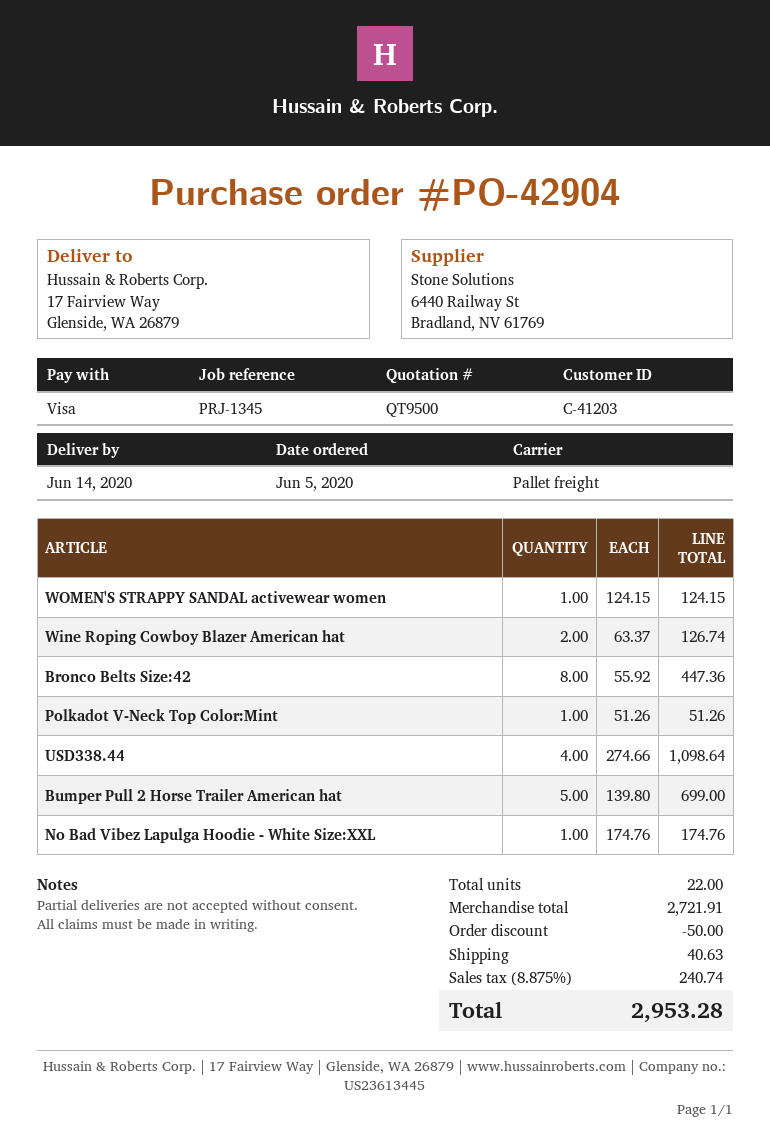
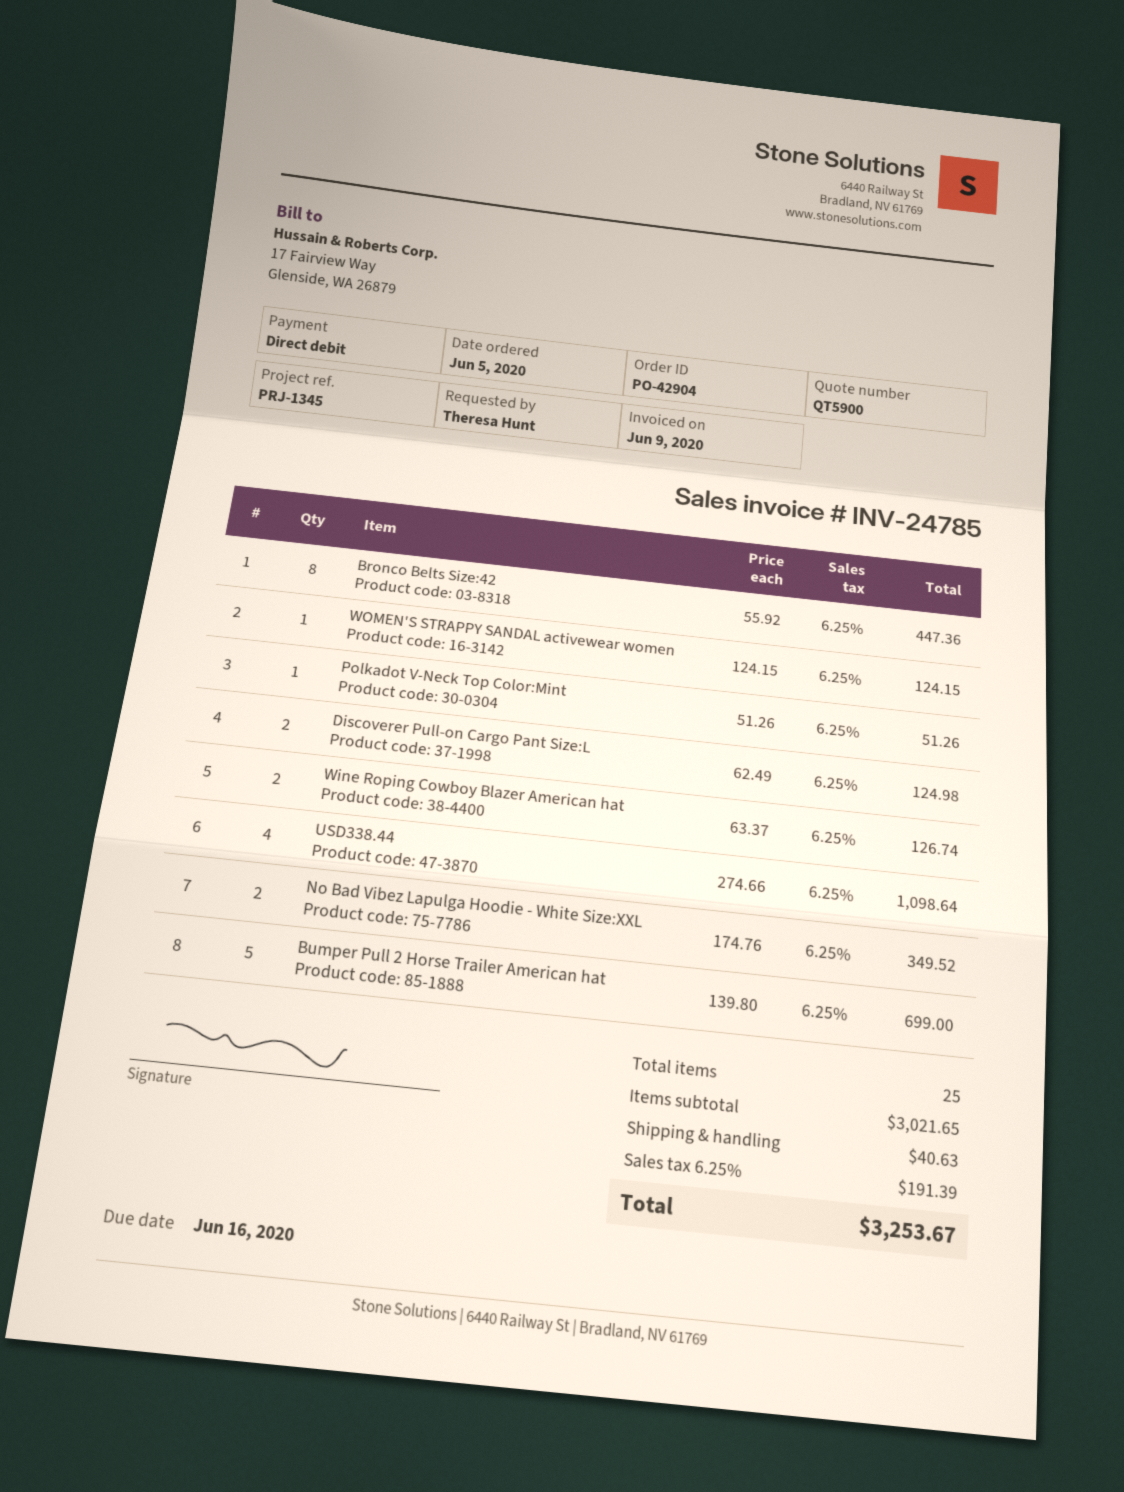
quote number: QT9500 -> QT5900
payment method: Visa -> direct debit
No Bad Vibez Lapulga Hoodie - White Size:XXL: 1 x 174.76 = 174.76 -> 2 x 174.76 = 349.52
Discoverer Pull-on Cargo Pant Size:L: none -> 2 x 62.49 = 124.98
total quantity: 22 -> 25
subtotal: 2721.91 -> 3021.65
discount: 50.00 -> none
tax: 8.875% = 240.74 -> 6.25% = 191.39
total: 2953.28 -> 3253.67

